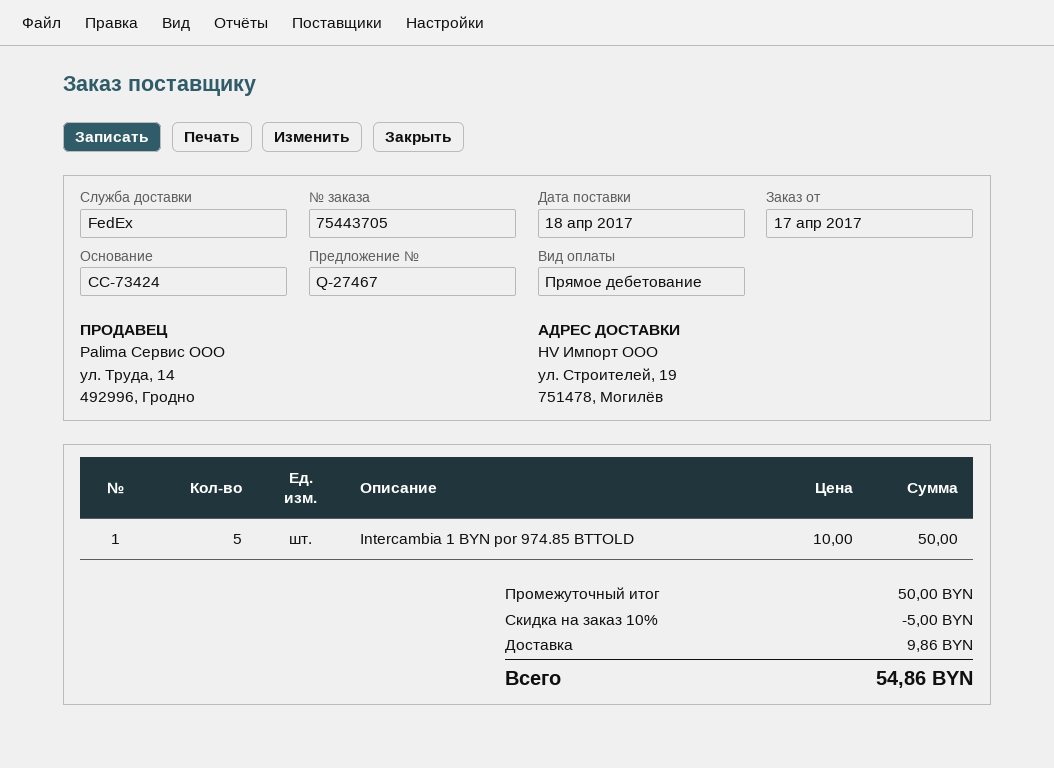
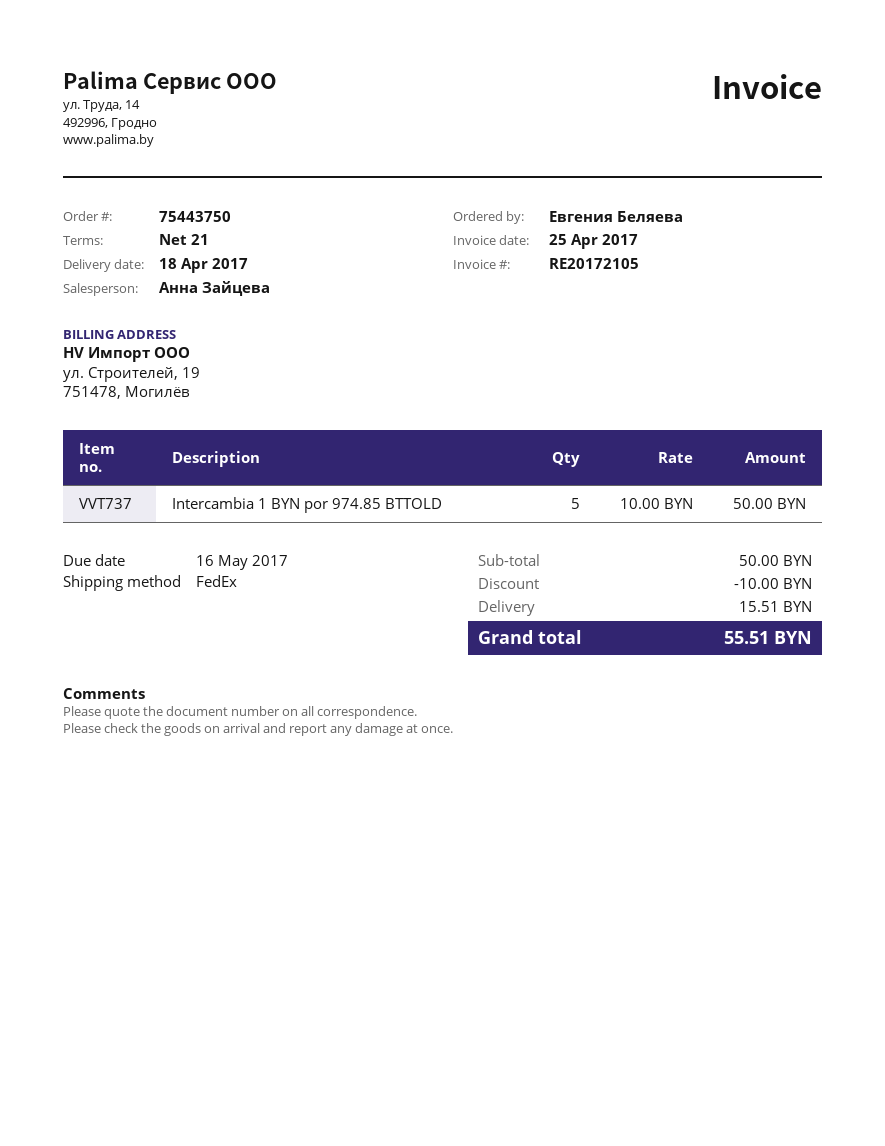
order number: 75443705 -> 75443750
discount: 5.00 -> 10.00
shipping: 9.86 -> 15.51
total: 54.86 -> 55.51

